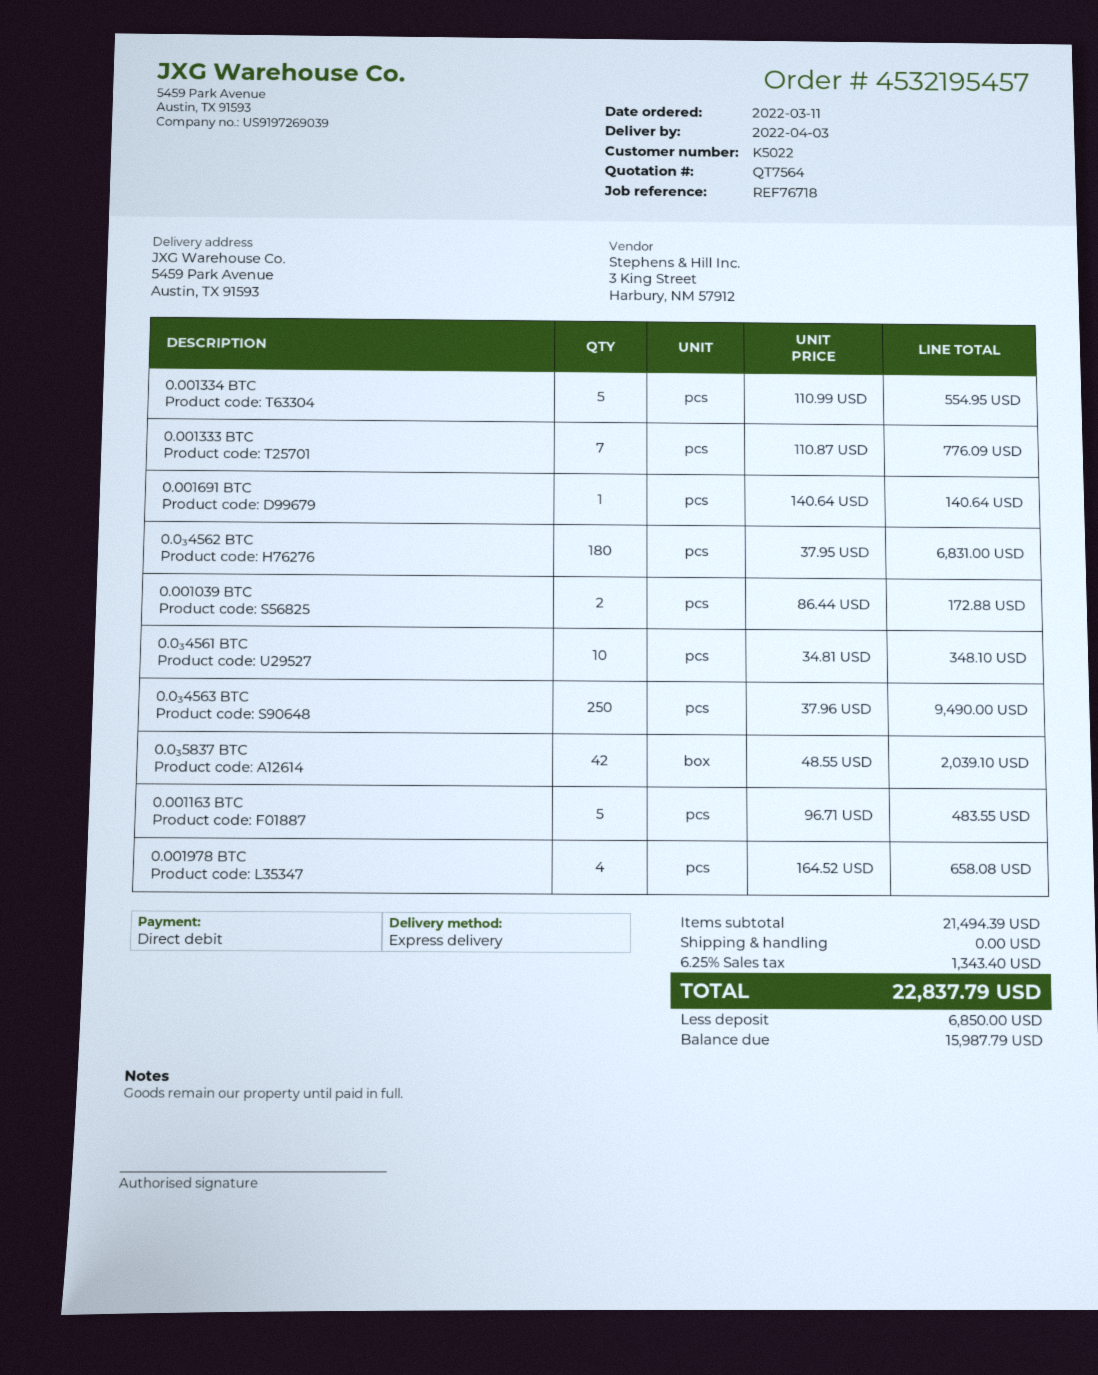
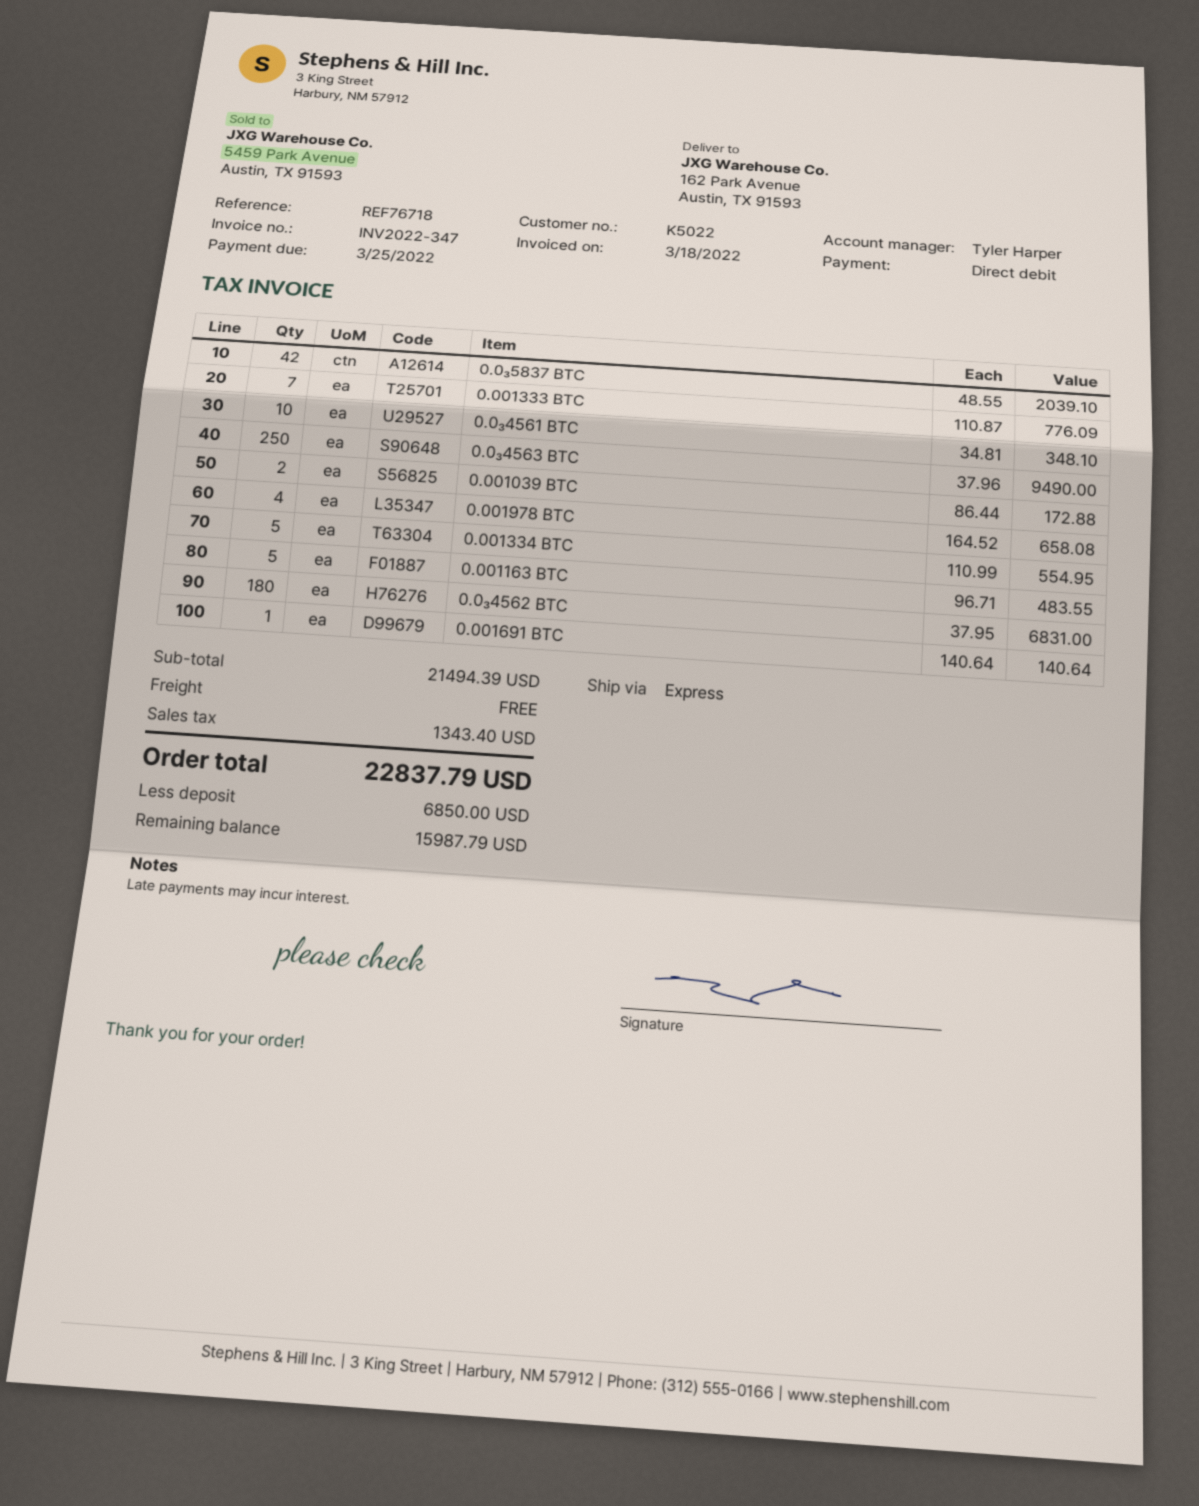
ship to: 5459 Park Avenue, Austin, TX 91593 -> 162 Park Avenue, Austin, TX 91593

